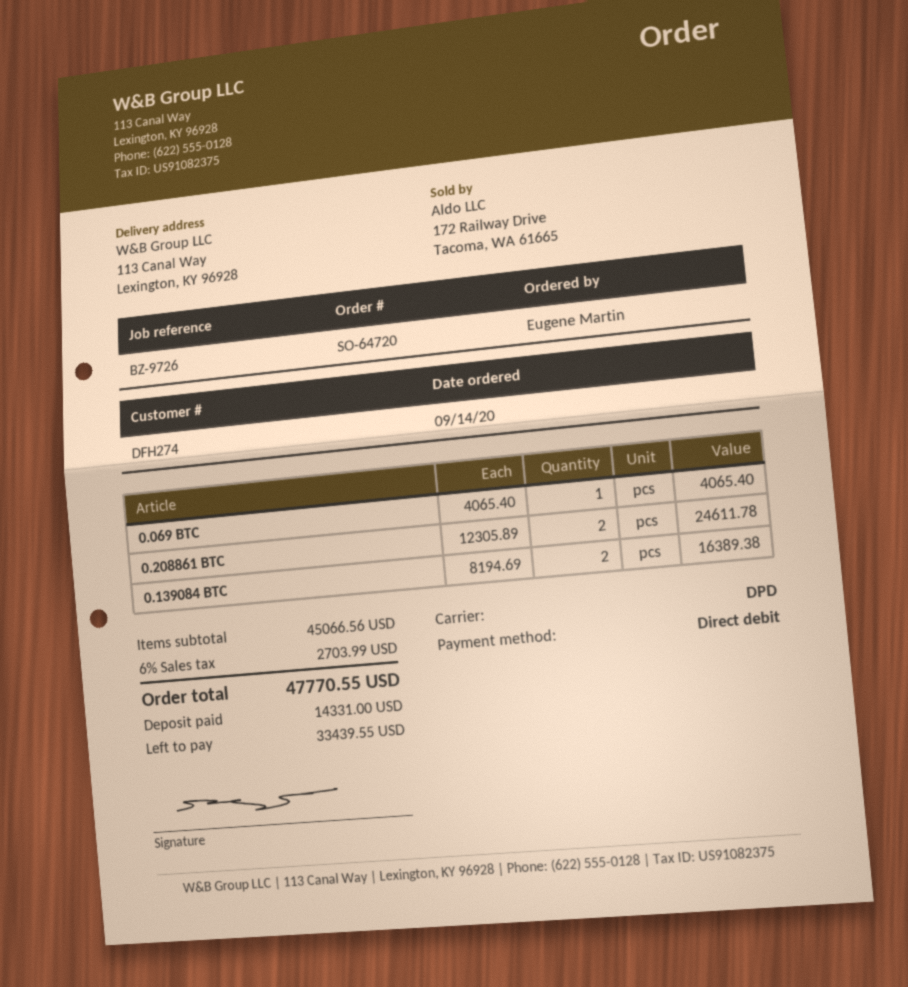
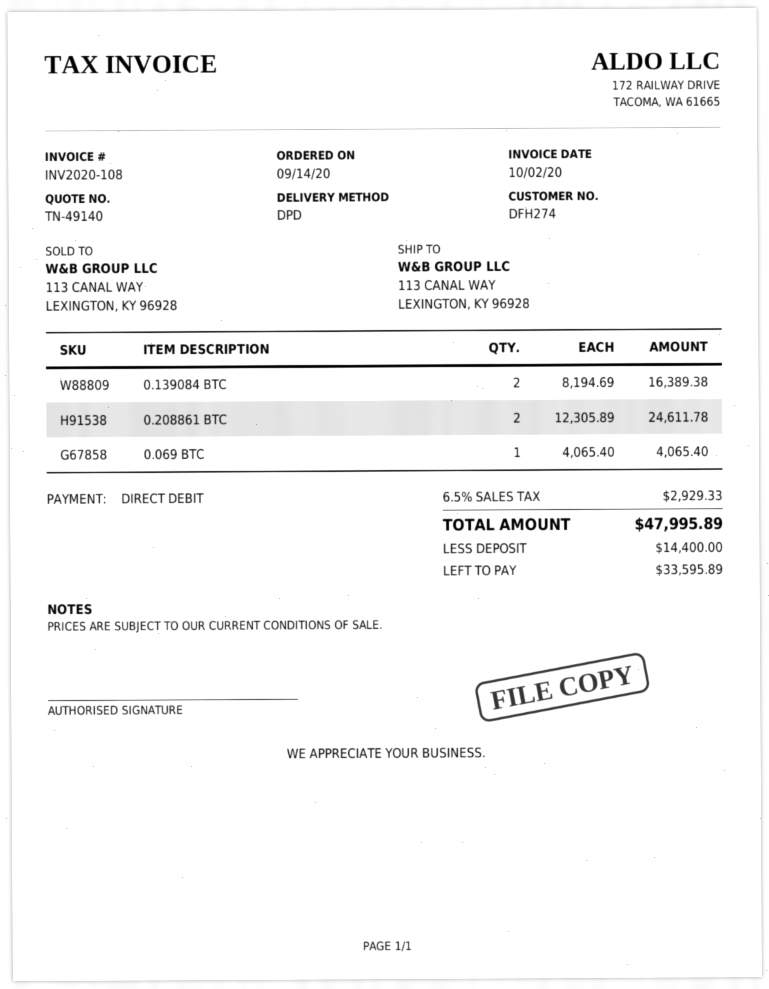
tax: 6% = 2703.99 -> 6.5% = 2929.33
total: 47770.55 -> 47995.89
deposit: 14331.00 -> 14400.00
balance: 33439.55 -> 33595.89

